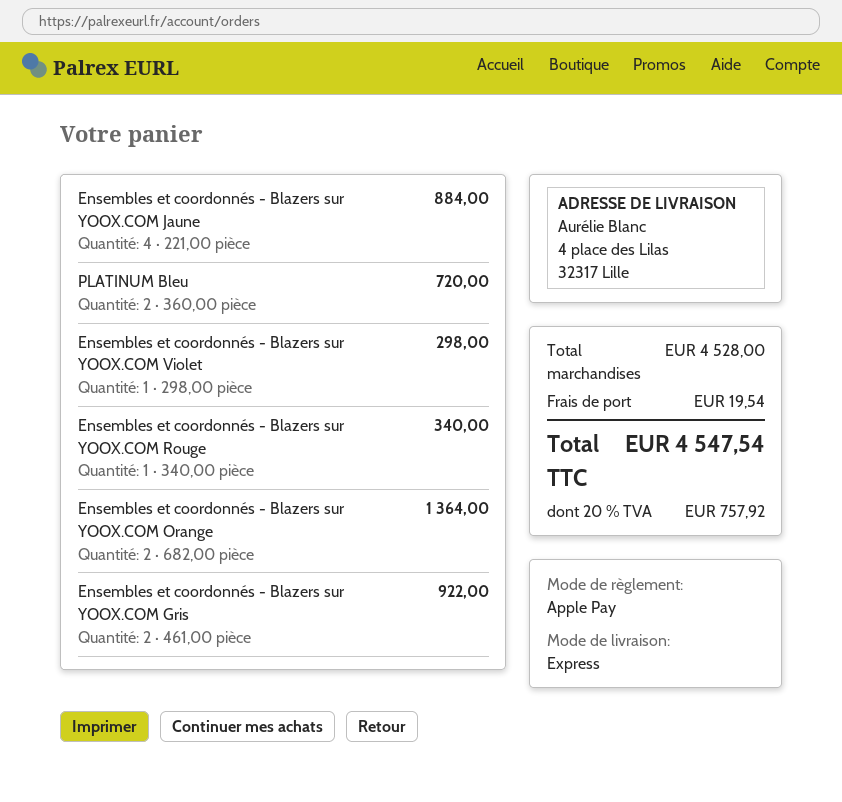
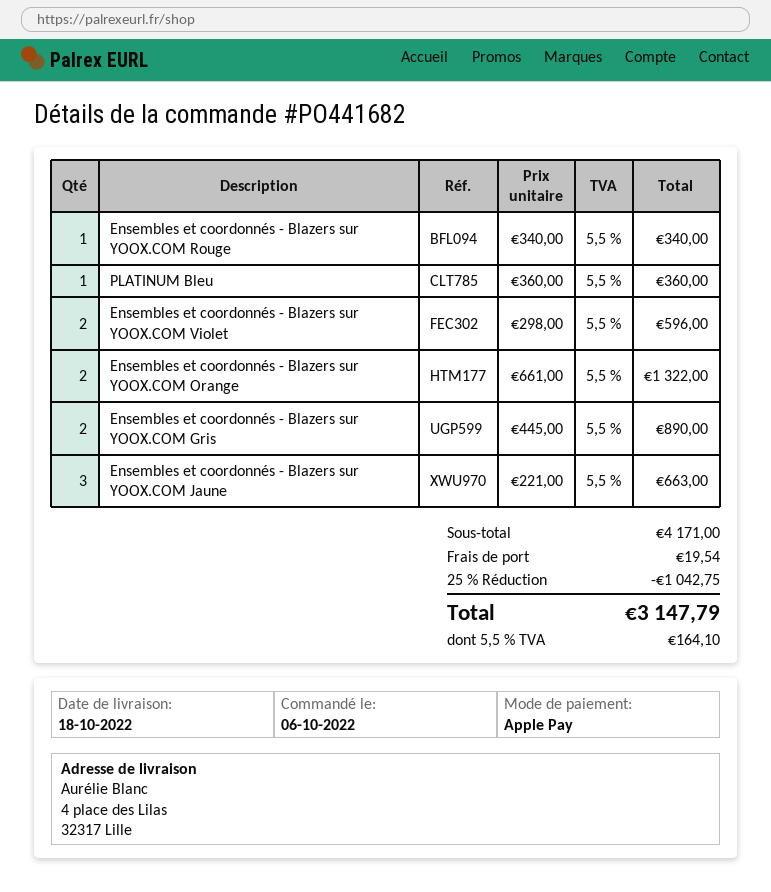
Ensembles et coordonnés - Blazers sur YOOX.COM Jaune: 4 x 221.00 = 884.00 -> 3 x 221.00 = 663.00
PLATINUM Bleu: 2 x 360.00 = 720.00 -> 1 x 360.00 = 360.00
Ensembles et coordonnés - Blazers sur YOOX.COM Violet: 1 x 298.00 = 298.00 -> 2 x 298.00 = 596.00
Ensembles et coordonnés - Blazers sur YOOX.COM Orange: 2 x 682.00 = 1364.00 -> 2 x 661.00 = 1322.00
Ensembles et coordonnés - Blazers sur YOOX.COM Gris: 2 x 461.00 = 922.00 -> 2 x 445.00 = 890.00
subtotal: 4528.00 -> 4171.00
discount: none -> 25% = 1042.75
tax: 20% = 757.92 -> 5.5% = 164.10
total: 4547.54 -> 3147.79

